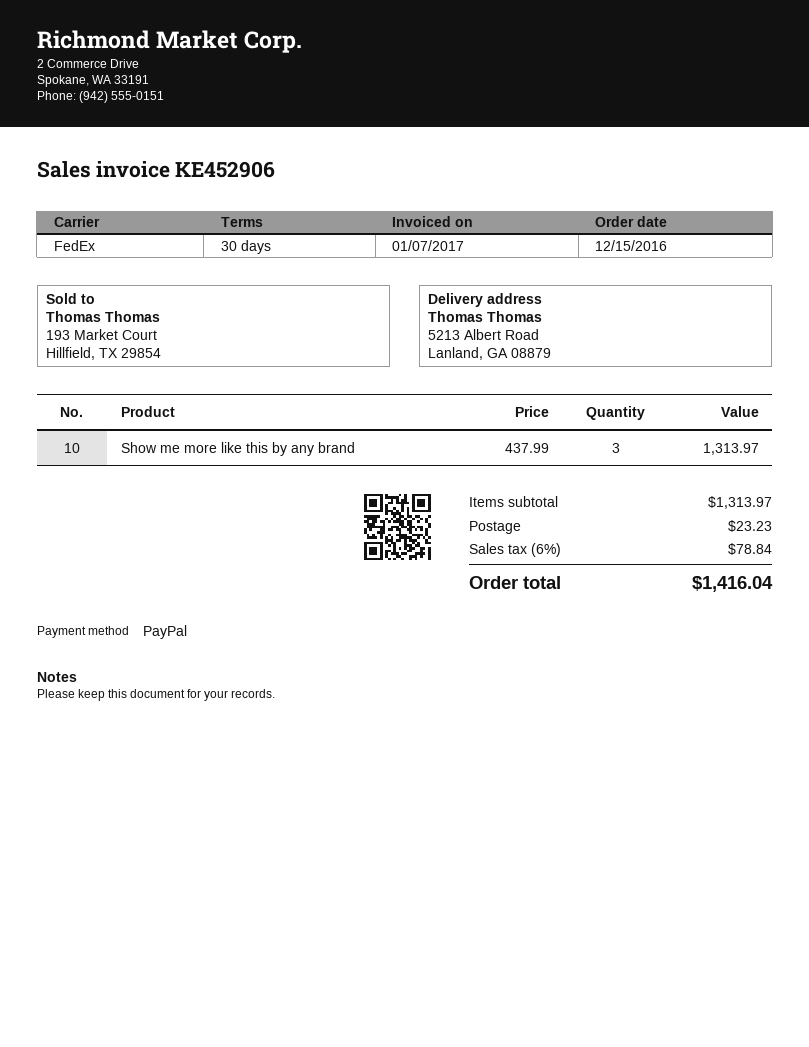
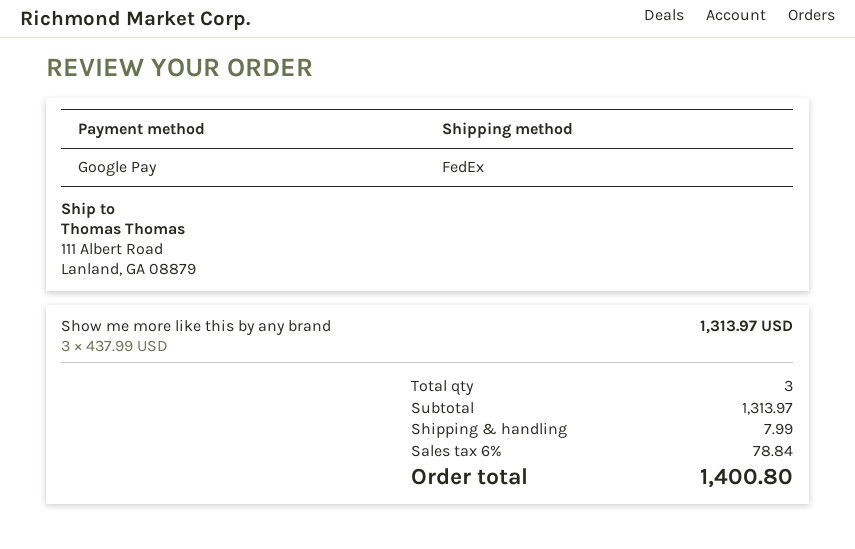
payment method: PayPal -> Google Pay
ship to: 5213 Albert Road, Lanland, GA 08879 -> 111 Albert Road, Lanland, GA 08879
shipping: 23.23 -> 7.99
total: 1416.04 -> 1400.80

